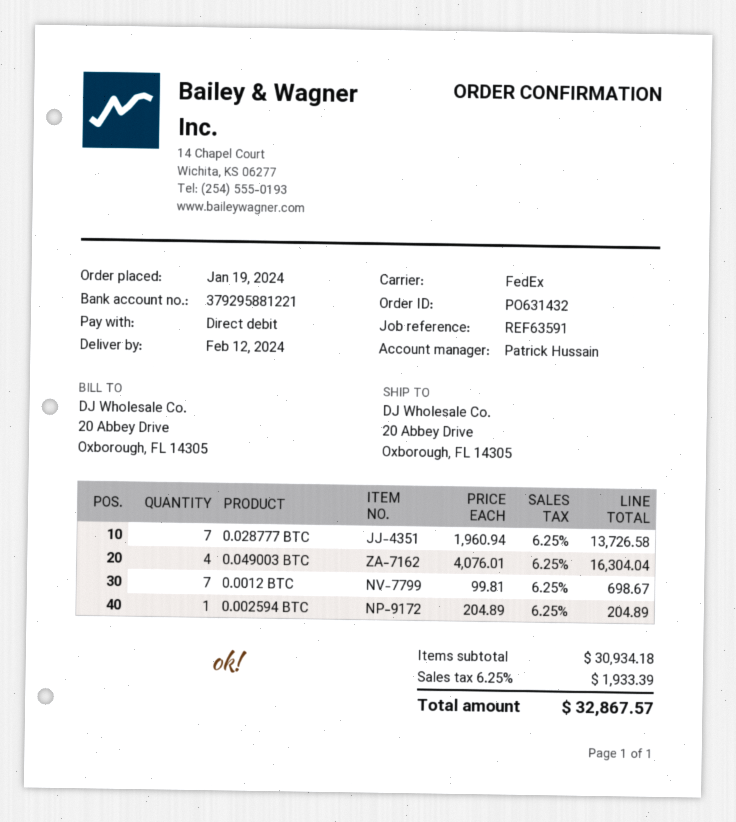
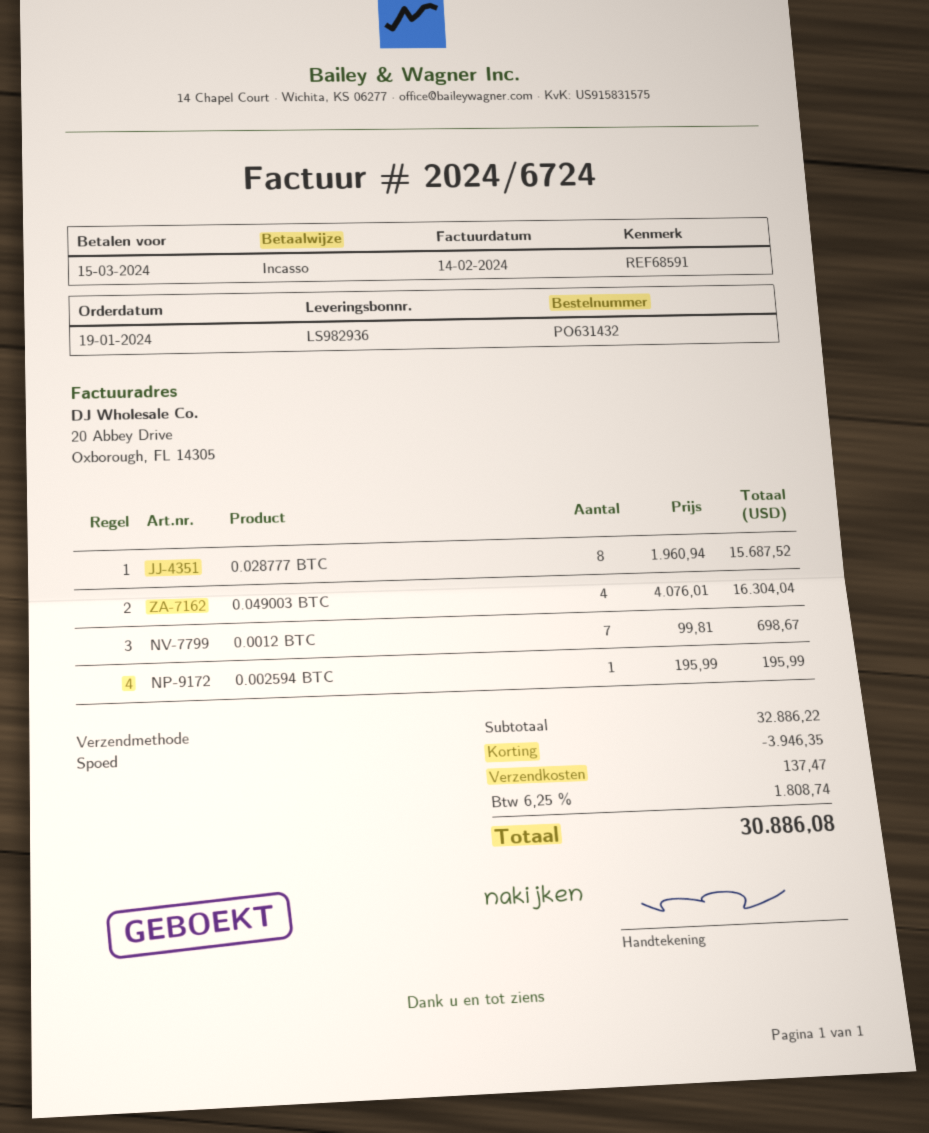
reference: REF63591 -> REF68591
shipping method: FedEx -> express
0.028777 BTC: 7 x 1960.94 = 13726.58 -> 8 x 1960.94 = 15687.52
0.002594 BTC: 1 x 204.89 = 204.89 -> 1 x 195.99 = 195.99
subtotal: 30934.18 -> 32886.22
discount: none -> 3946.35
shipping: none -> 137.47
tax: 6.25% = 1933.39 -> 6.25% = 1808.74
total: 32867.57 -> 30886.08

